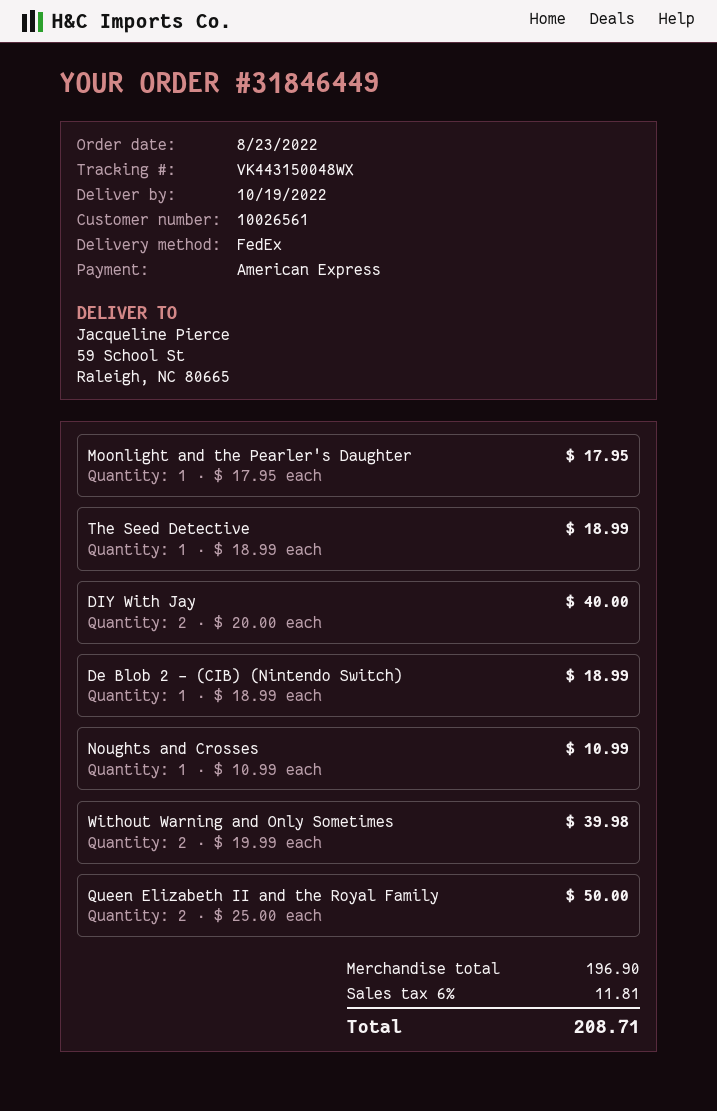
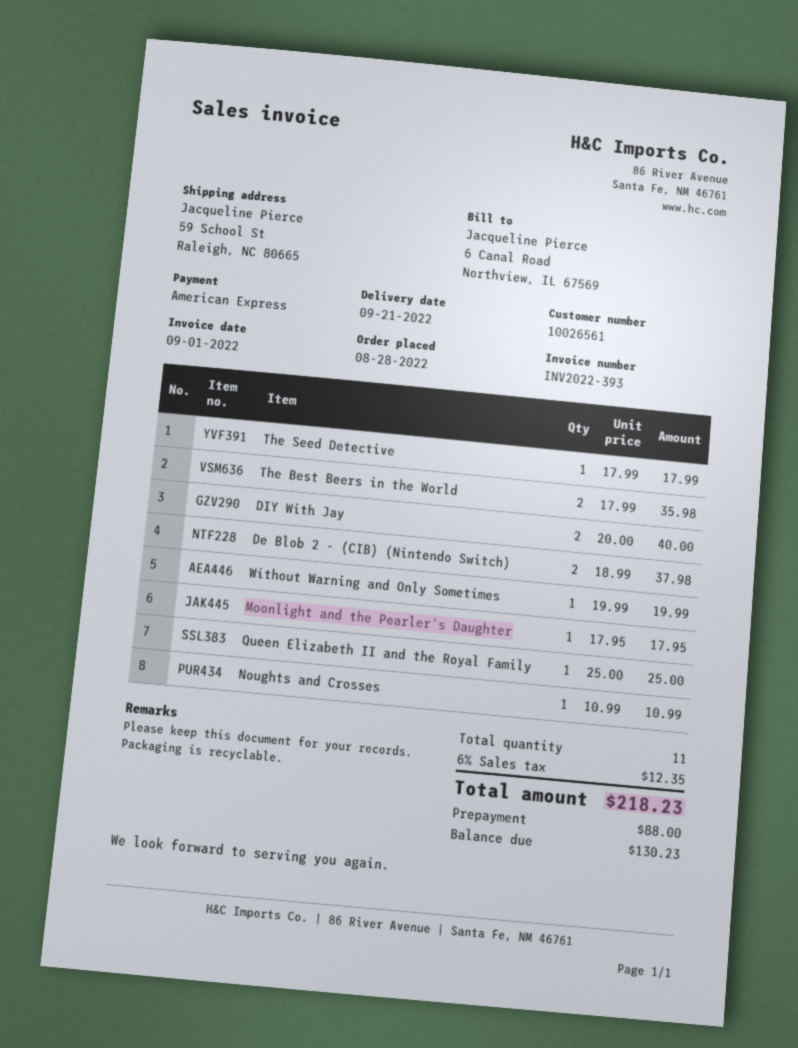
order date: 2022-08-23 -> 2022-08-28
delivery date: 2022-10-19 -> 2022-09-21
The Seed Detective: 1 x 18.99 = 18.99 -> 1 x 17.99 = 17.99
De Blob 2 - (CIB) (Nintendo Switch): 1 x 18.99 = 18.99 -> 2 x 18.99 = 37.98
Without Warning and Only Sometimes: 2 x 19.99 = 39.98 -> 1 x 19.99 = 19.99
Queen Elizabeth II and the Royal Family: 2 x 25.00 = 50.00 -> 1 x 25.00 = 25.00
The Best Beers in the World: none -> 2 x 17.99 = 35.98
tax: 6% = 11.81 -> 6% = 12.35
total: 208.71 -> 218.23

